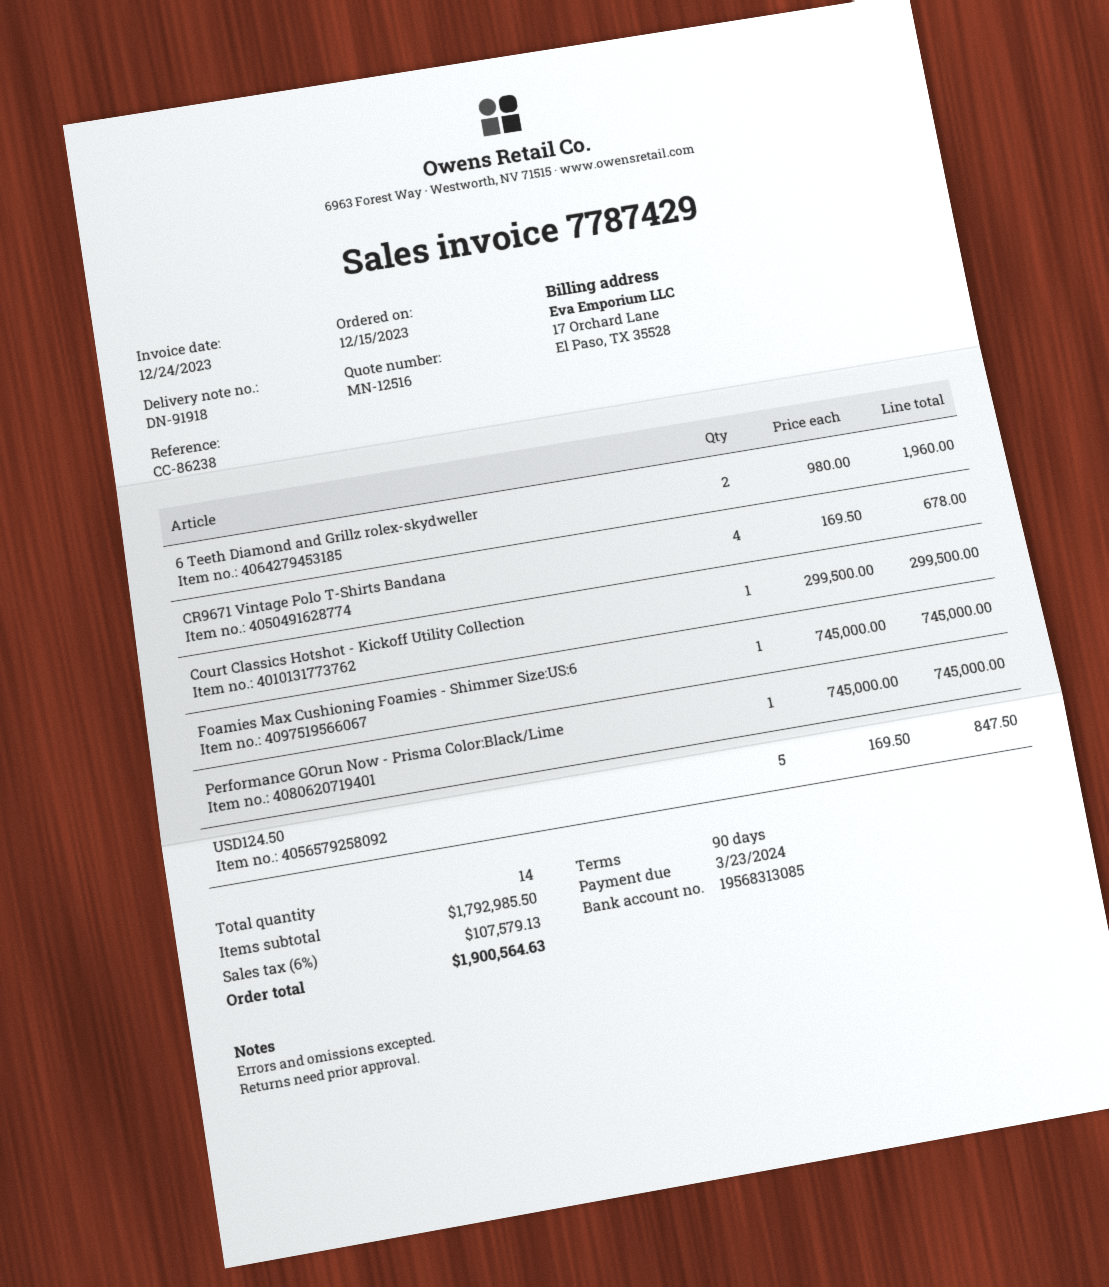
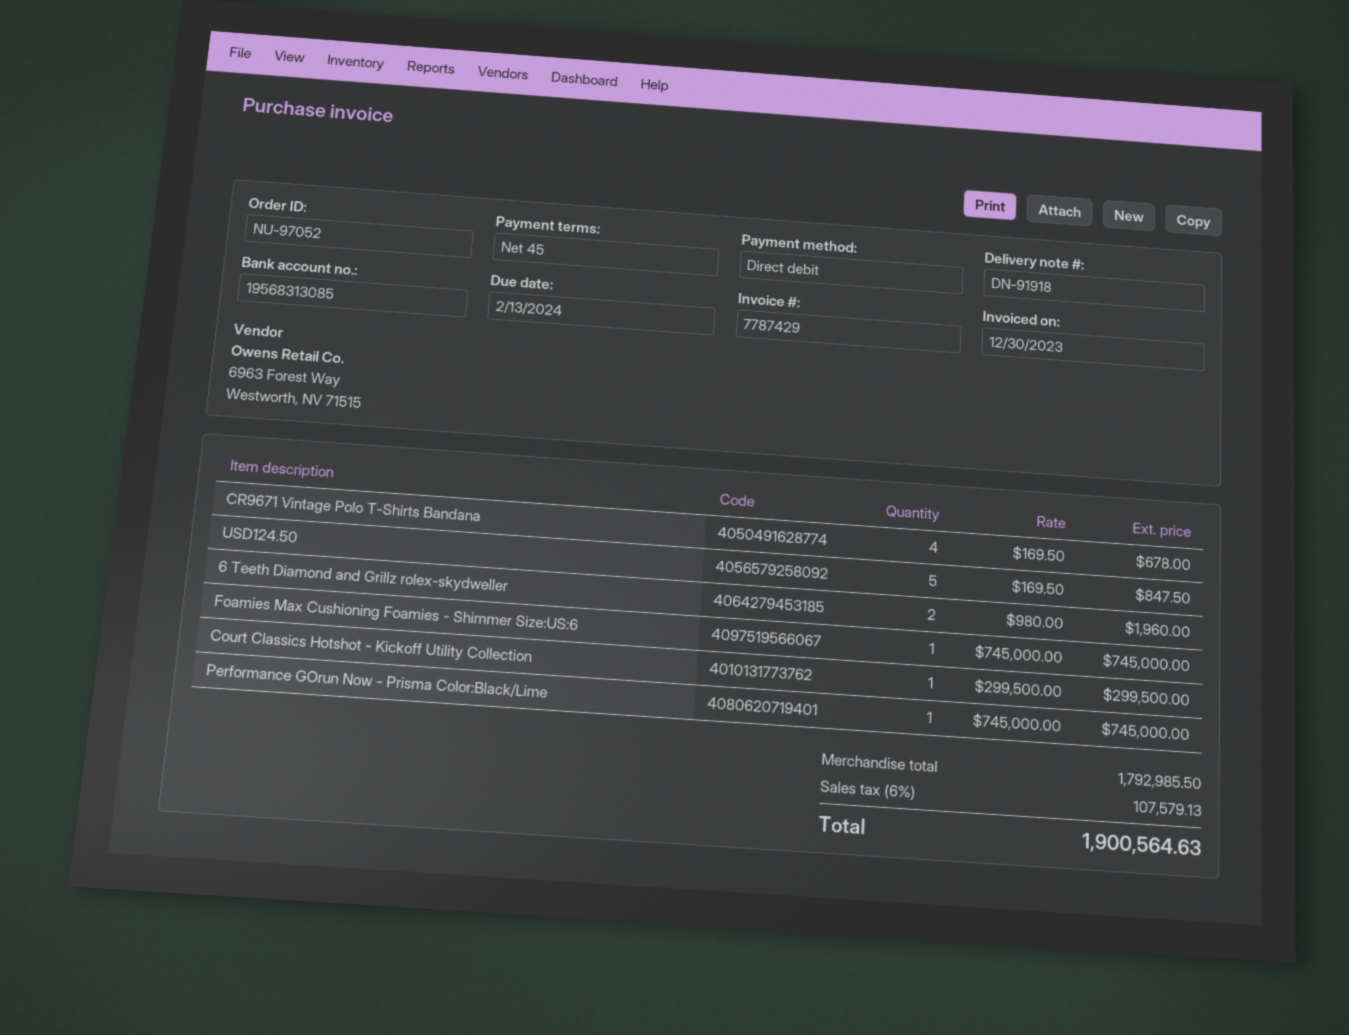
invoice date: 2023-12-24 -> 2023-12-30
payment terms: 90 days -> 45 days
due date: 2024-03-23 -> 2024-02-13

